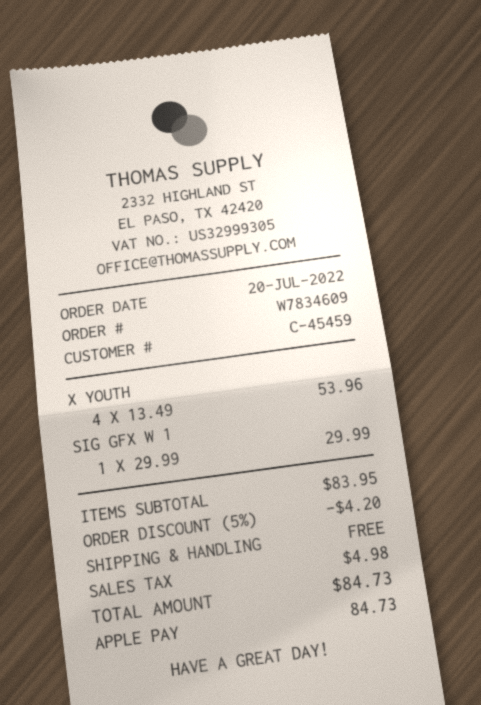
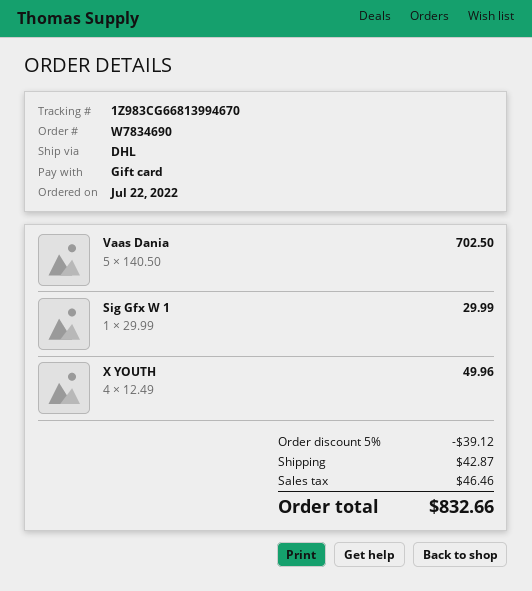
order number: W7834609 -> W7834690
order date: 2022-07-20 -> 2022-07-22
payment method: Apple Pay -> gift card
X YOUTH: 4 x 13.49 = 53.96 -> 4 x 12.49 = 49.96
Vaas Dania: none -> 5 x 140.50 = 702.50
discount: 5% = 4.20 -> 5% = 39.12
shipping: 0.00 -> 42.87
tax: 4.98 -> 46.46
total: 84.73 -> 832.66

